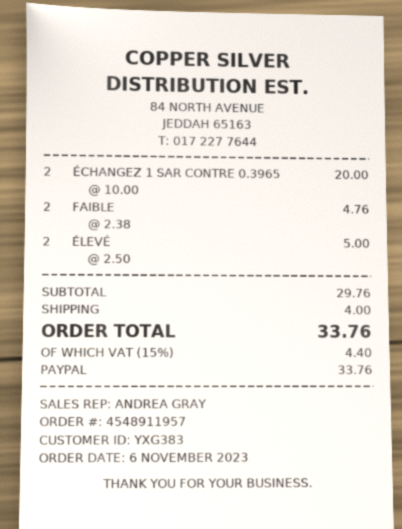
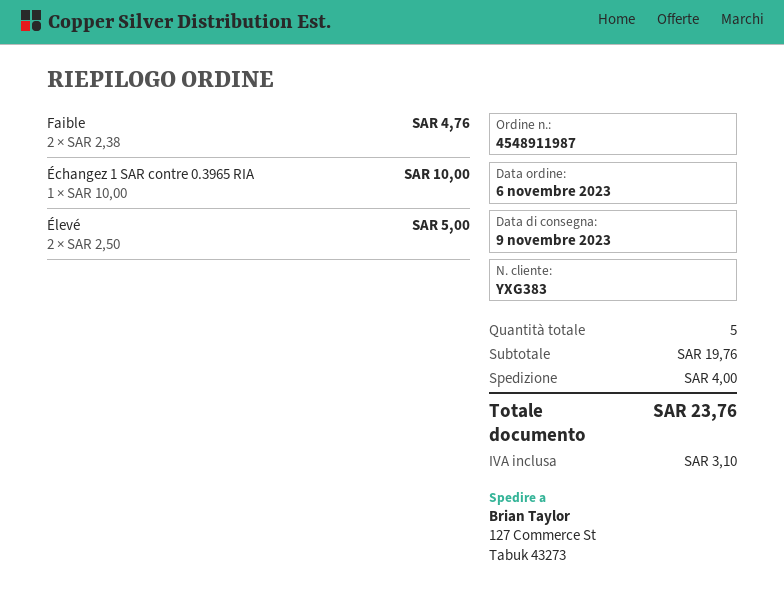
order number: 4548911957 -> 4548911987
ÉCHANGEZ 1 SAR CONTRE 0.3965: 2 x 10.00 = 20.00 -> 1 x 10.00 = 10.00
subtotal: 29.76 -> 19.76
tax: 4.40 -> 3.10
total: 33.76 -> 23.76

